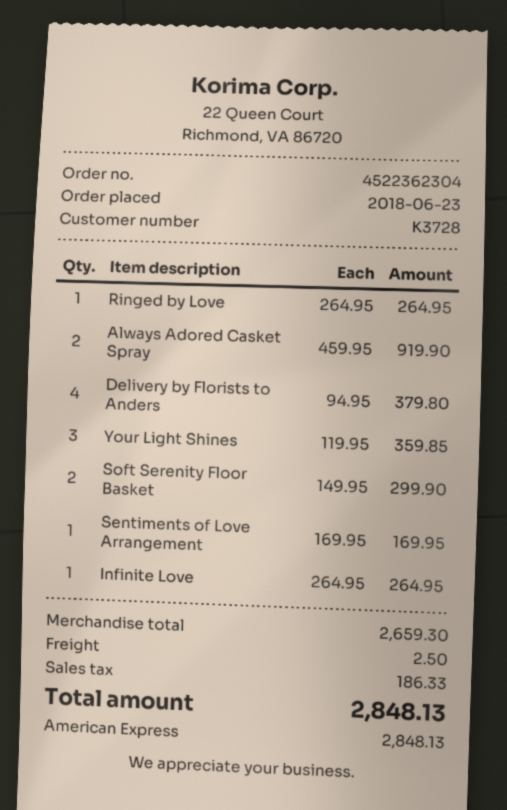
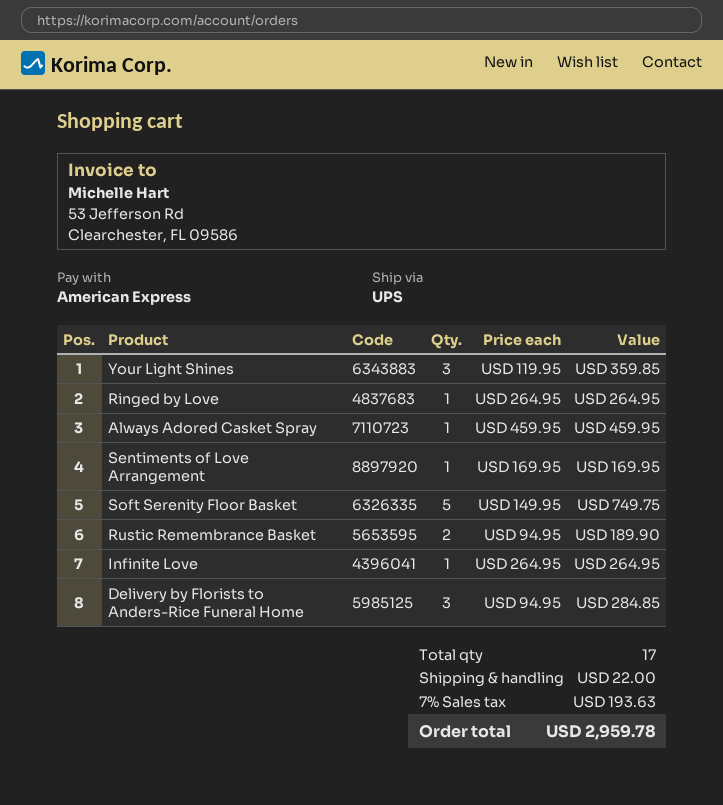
Always Adored Casket Spray: 2 x 459.95 = 919.90 -> 1 x 459.95 = 459.95
Delivery by Florists to Anders: 4 x 94.95 = 379.80 -> 3 x 94.95 = 284.85
Soft Serenity Floor Basket: 2 x 149.95 = 299.90 -> 5 x 149.95 = 749.75
Rustic Remembrance Basket: none -> 2 x 94.95 = 189.90
shipping: 2.50 -> 22.00
tax: 186.33 -> 193.63
total: 2848.13 -> 2959.78

